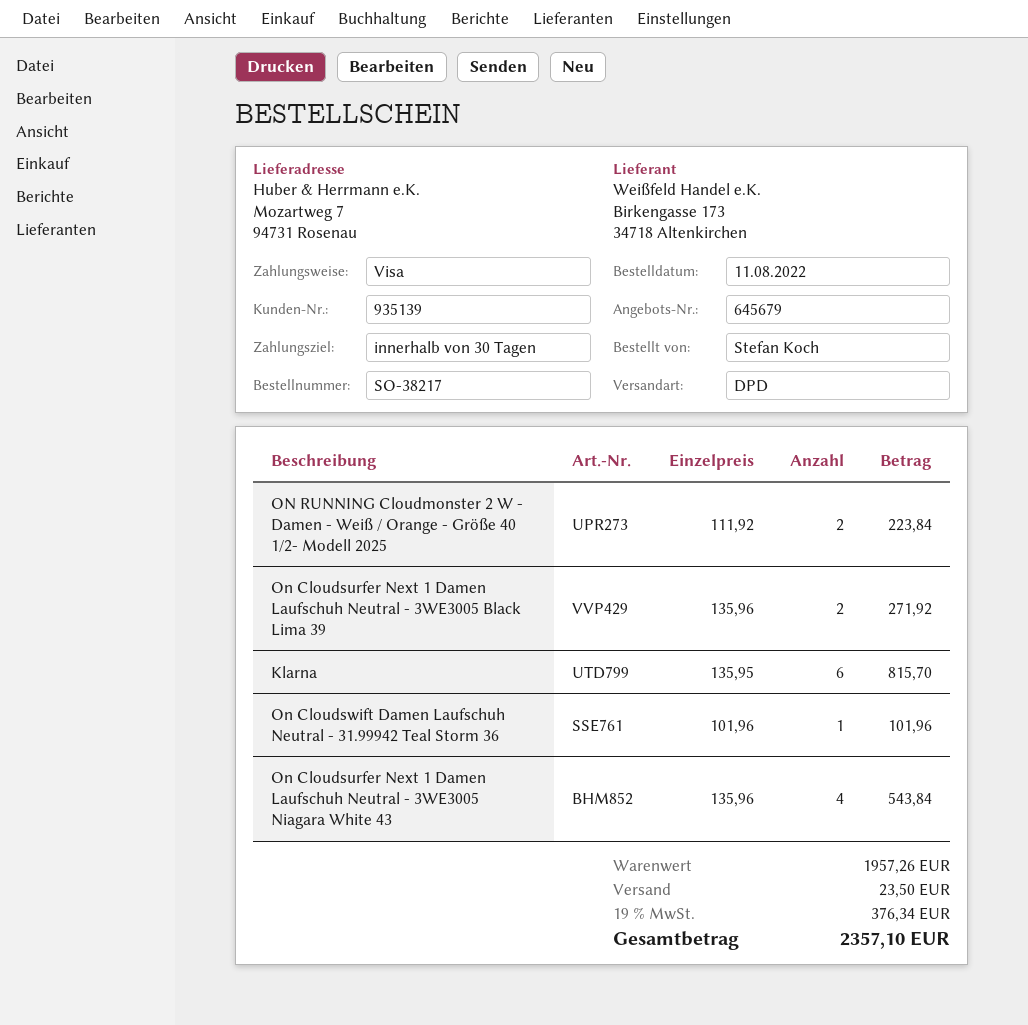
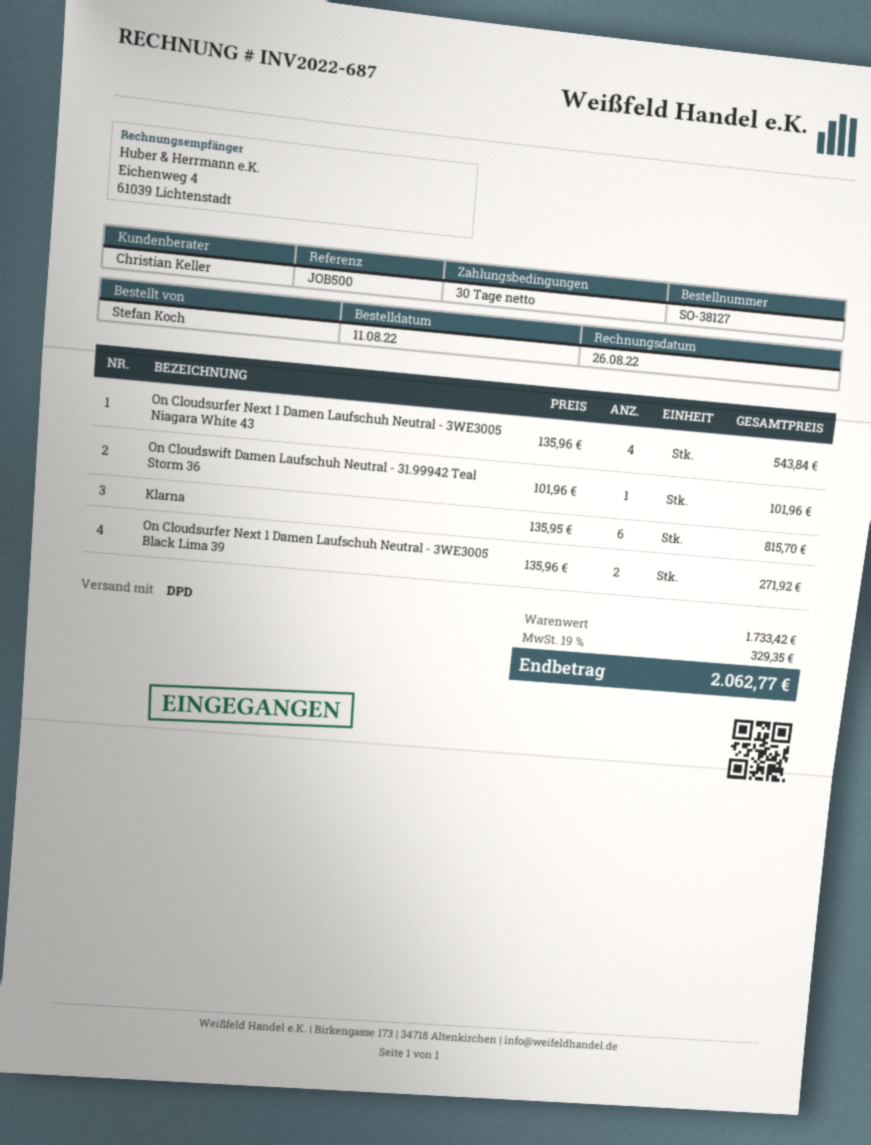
order number: SO-38217 -> SO-38127
ON RUNNING Cloudmonster 2 W - Damen - Weiß / Orange - Größe 40 1/2- Modell 2025: 2 x 111.92 = 223.84 -> none
subtotal: 1957.26 -> 1733.42
shipping: 23.50 -> none
tax: 19% = 376.34 -> 19% = 329.35
total: 2357.10 -> 2062.77

